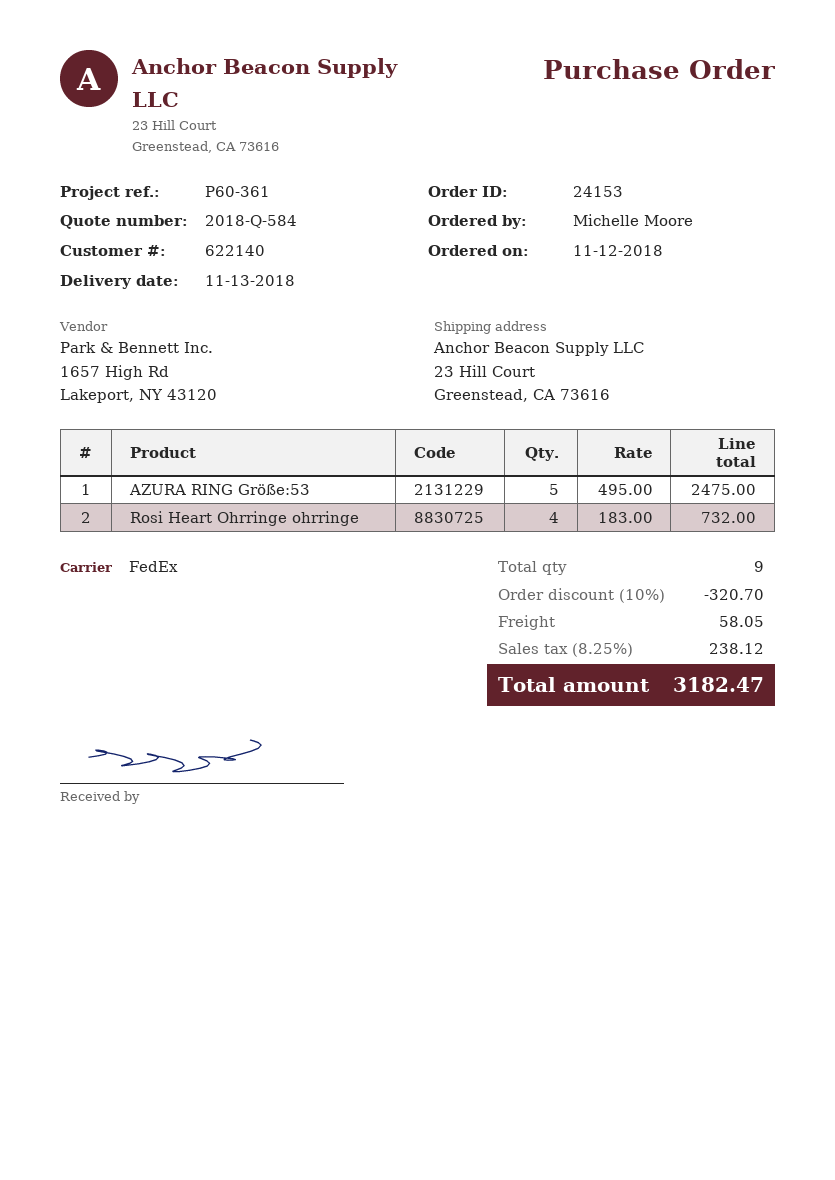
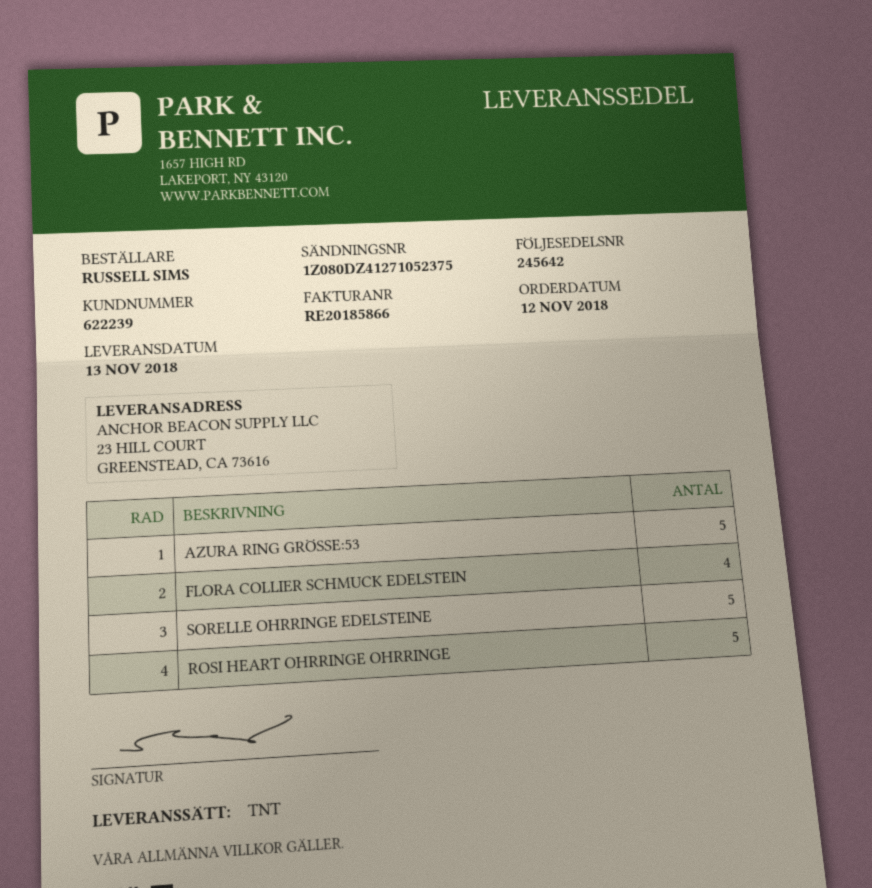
customer number: 622140 -> 622239
ordered by: Michelle Moore -> RUSSELL SIMS
shipping method: FedEx -> TNT
Rosi Heart Ohrringe ohrringe: 4 -> 5
FLORA COLLIER SCHMUCK EDELSTEIN: none -> 4
SORELLE OHRRINGE EDELSTEINE: none -> 5

